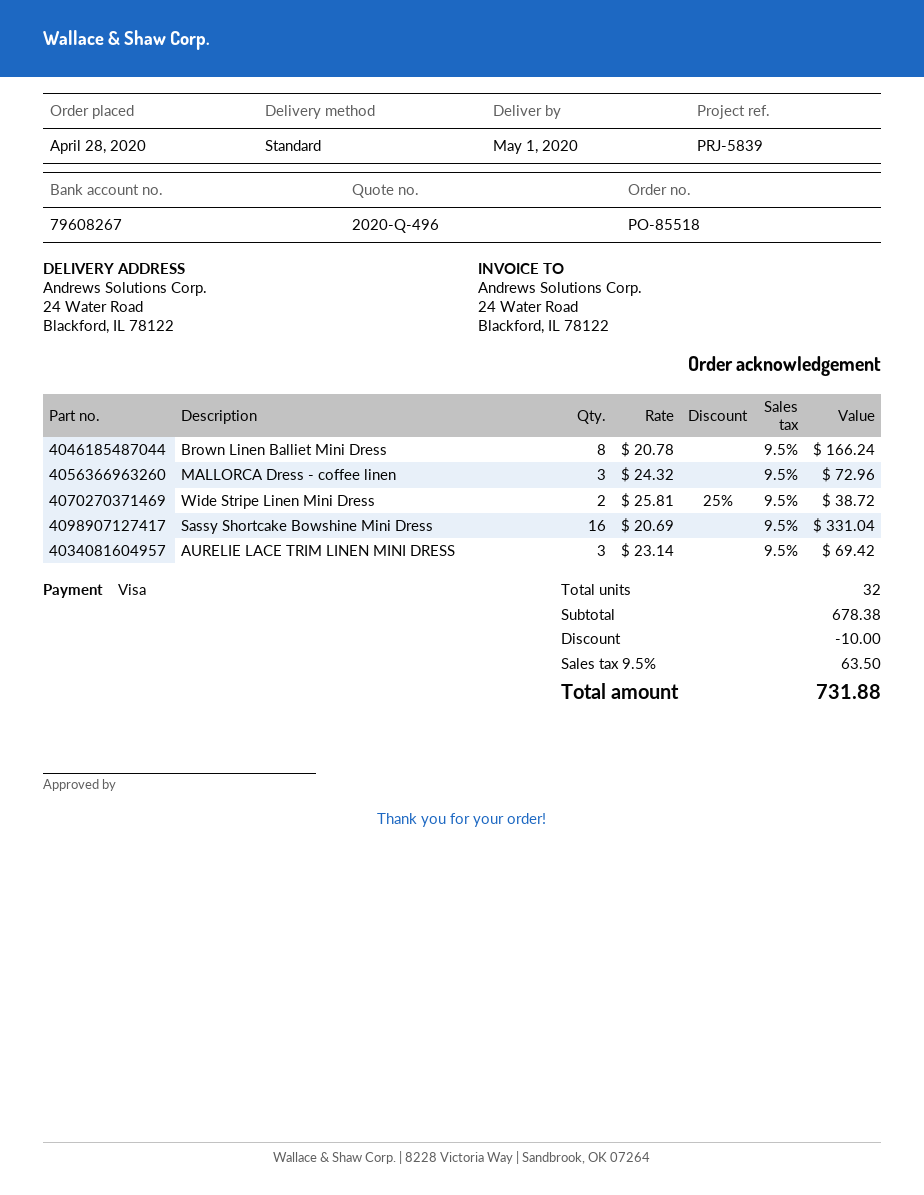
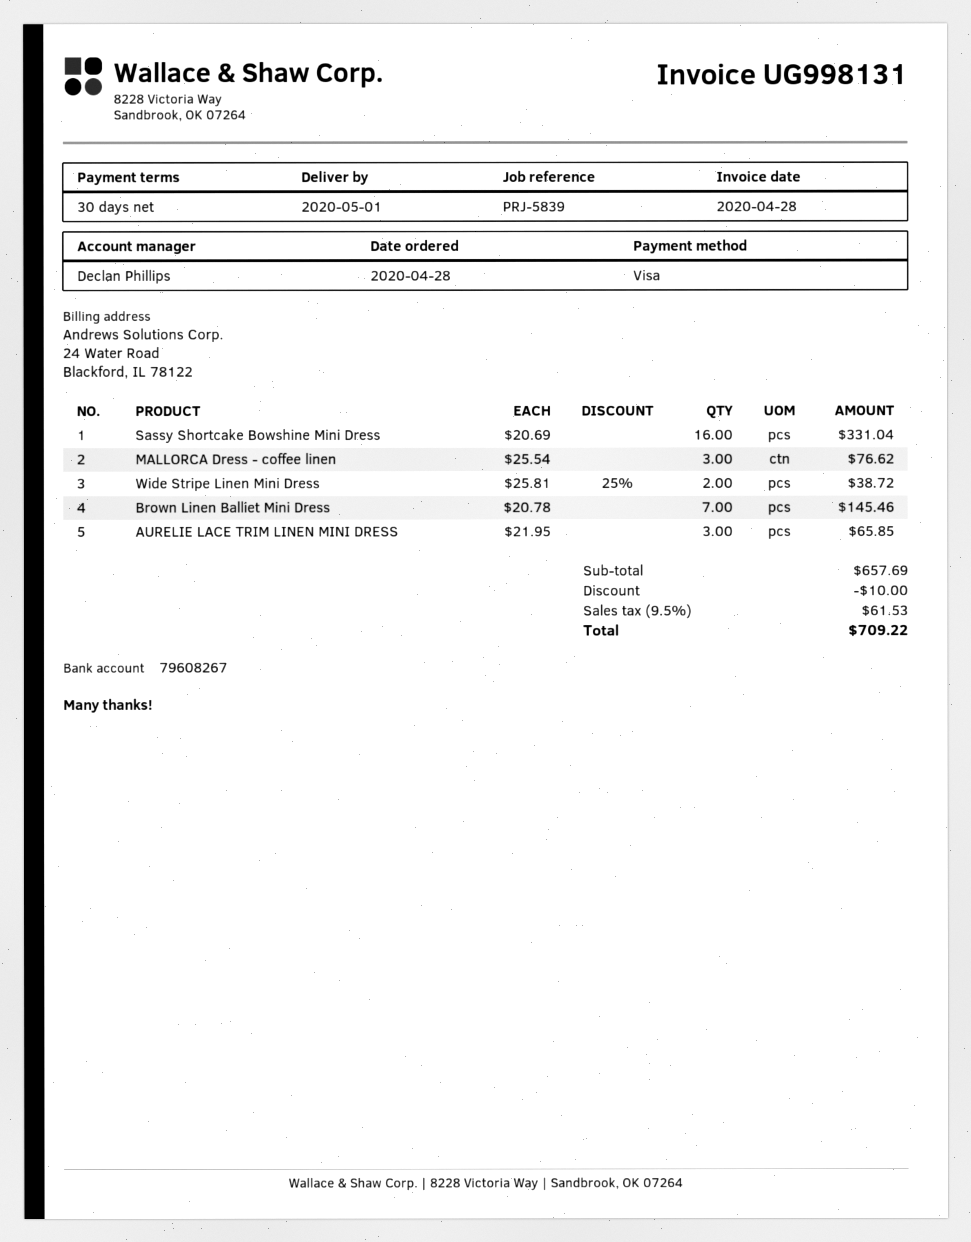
Brown Linen Balliet Mini Dress: 8 x 20.78 = 166.24 -> 7 x 20.78 = 145.46
MALLORCA Dress - coffee linen: 3 x 24.32 = 72.96 -> 3 x 25.54 = 76.62
AURELIE LACE TRIM LINEN MINI DRESS: 3 x 23.14 = 69.42 -> 3 x 21.95 = 65.85
subtotal: 678.38 -> 657.69
tax: 9.5% = 63.50 -> 9.5% = 61.53
total: 731.88 -> 709.22

